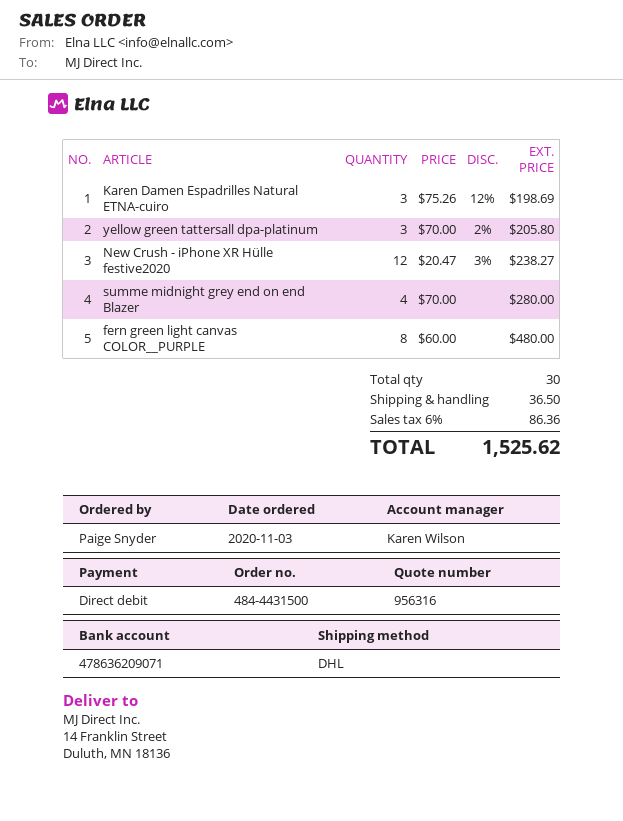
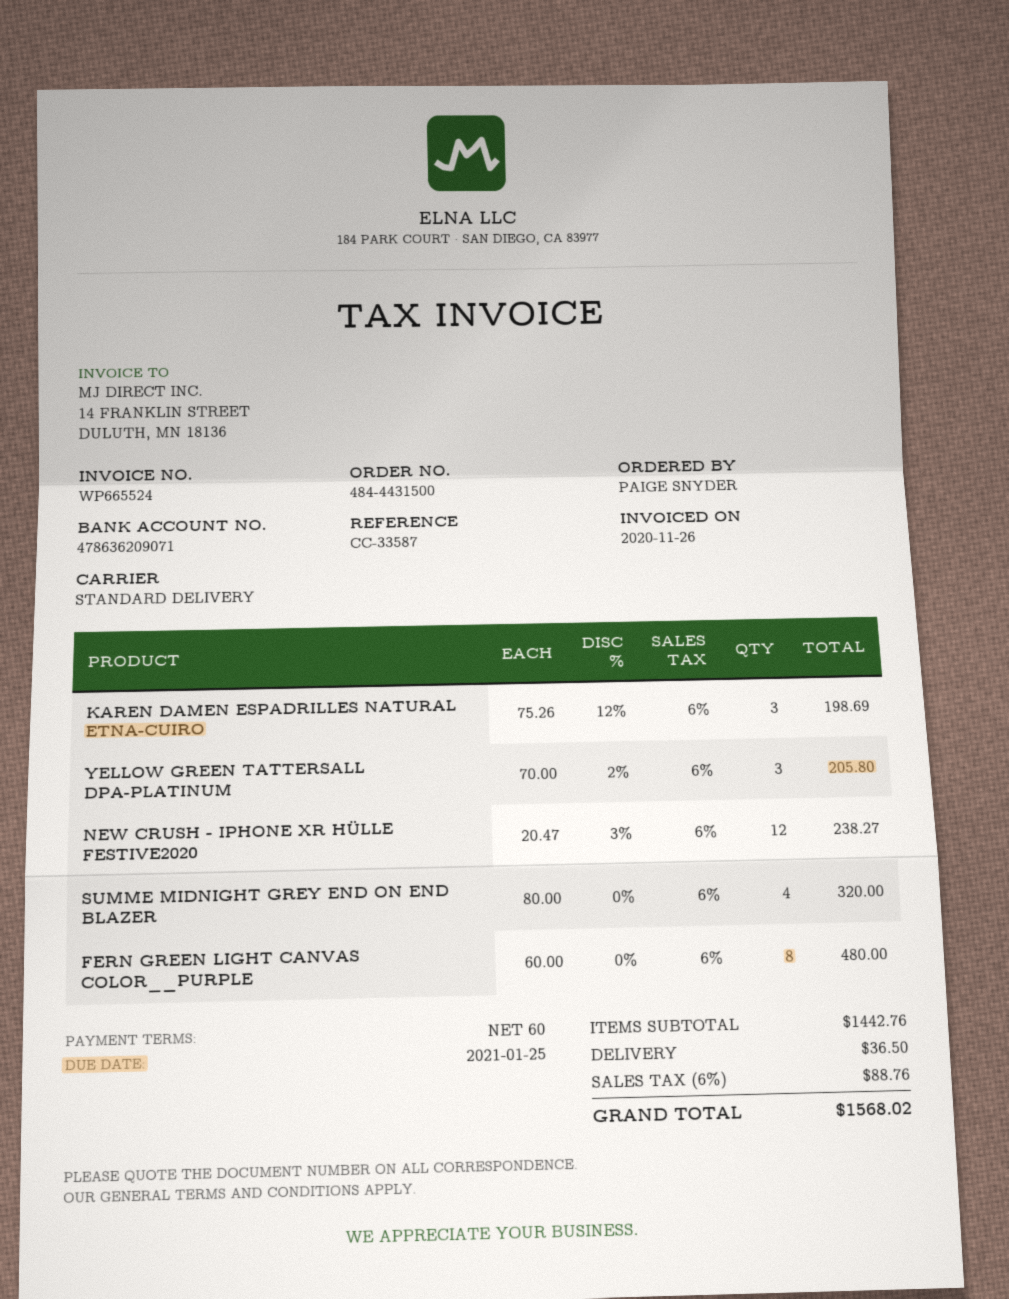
shipping method: DHL -> standard
summe midnight grey end on end Blazer: 4 x 70.00 = 280.00 -> 4 x 80.00 = 320.00
tax: 6% = 86.36 -> 6% = 88.76
total: 1525.62 -> 1568.02

